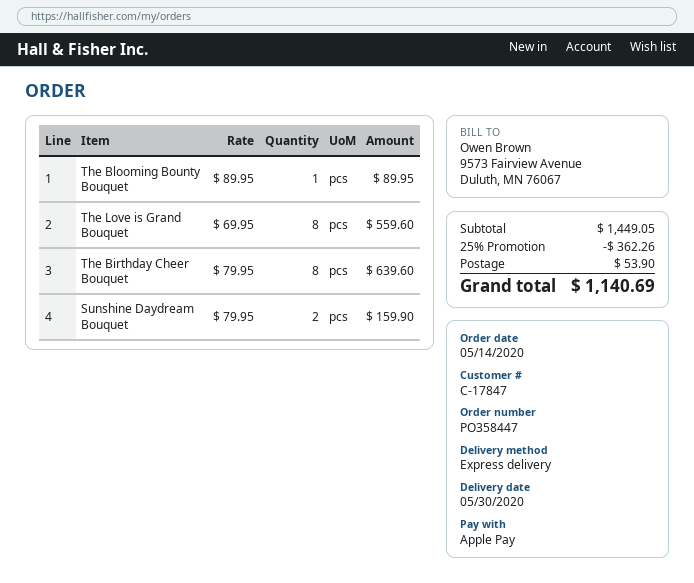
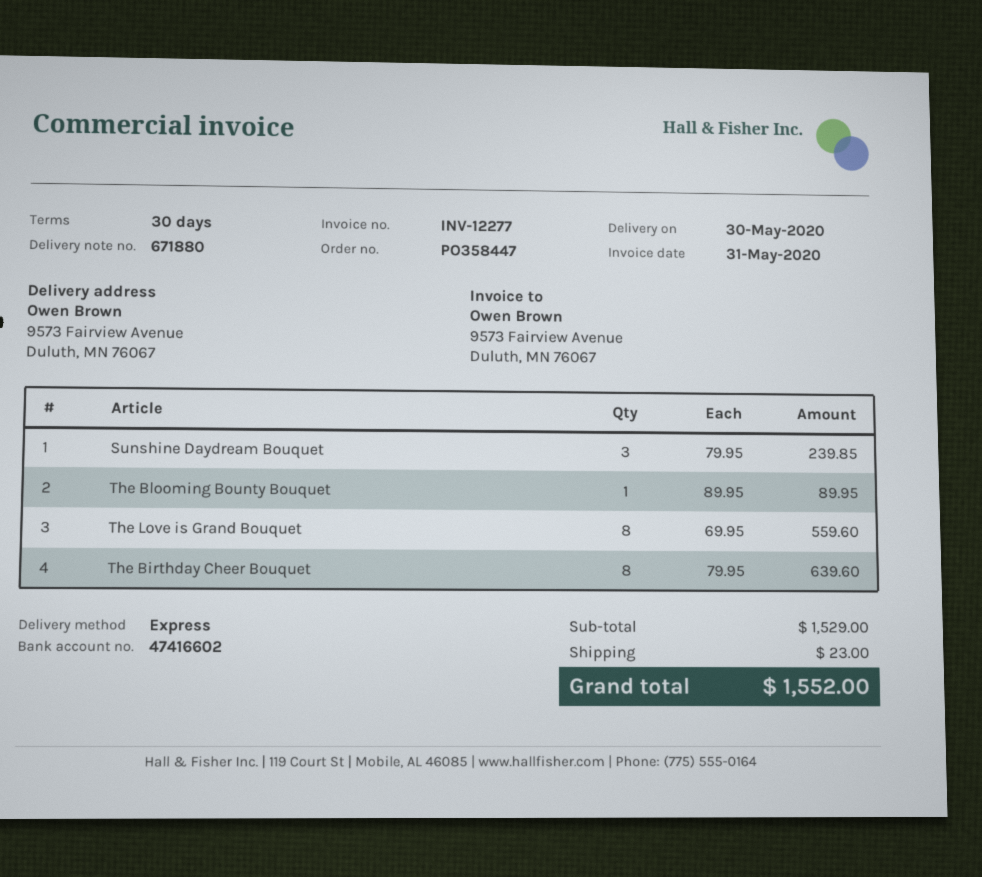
Sunshine Daydream Bouquet: 2 x 79.95 = 159.90 -> 3 x 79.95 = 239.85
subtotal: 1449.05 -> 1529.00
discount: 25% = 362.26 -> none
shipping: 53.90 -> 23.00
total: 1140.69 -> 1552.00

